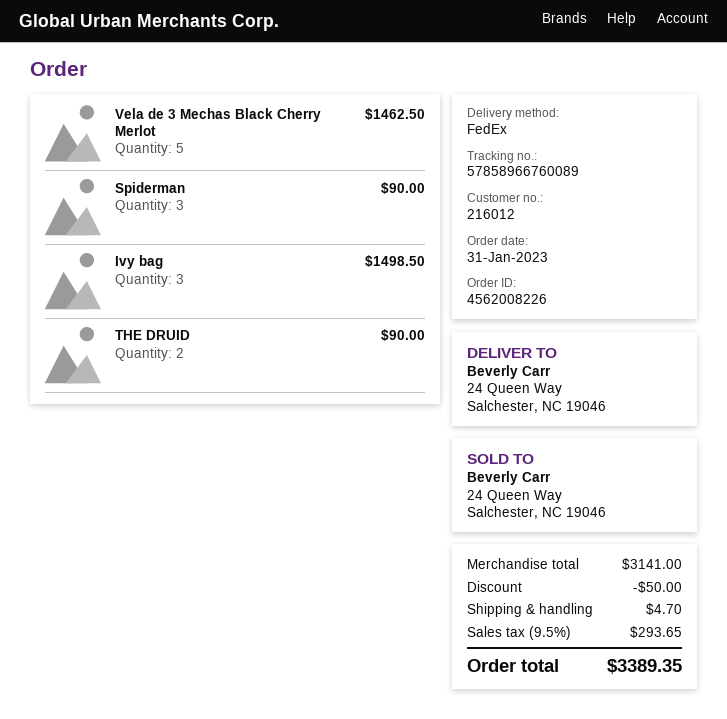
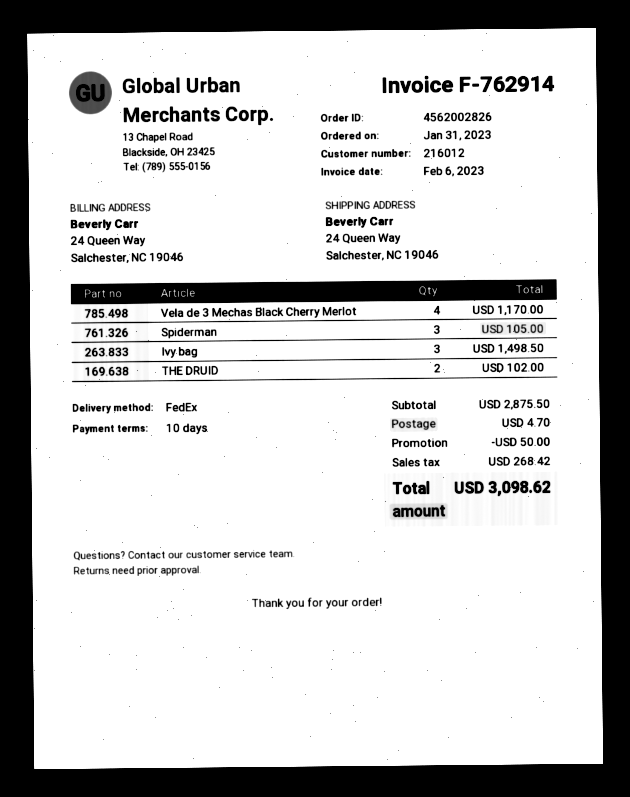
order number: 4562008226 -> 4562002826
Vela de 3 Mechas Black Cherry Merlot: 5 for 1462.50 -> 4 for 1170.00
Spiderman: 3 for 90.00 -> 3 for 105.00
THE DRUID: 2 for 90.00 -> 2 for 102.00
subtotal: 3141.00 -> 2875.50
tax: 293.65 -> 268.42
total: 3389.35 -> 3098.62

